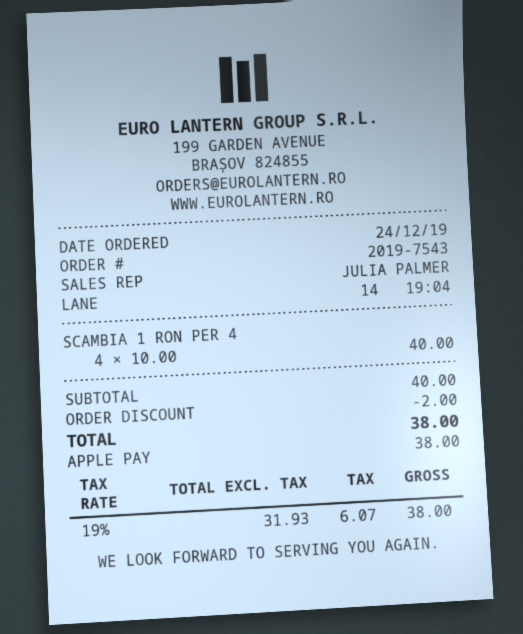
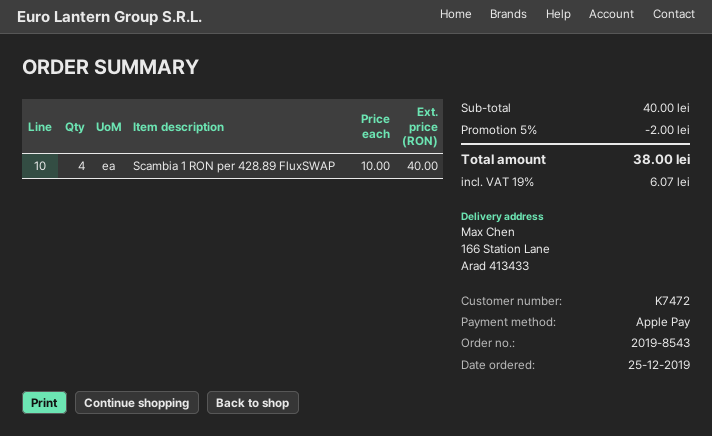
order number: 2019-7543 -> 2019-8543
order date: 2019-12-24 -> 2019-12-25

